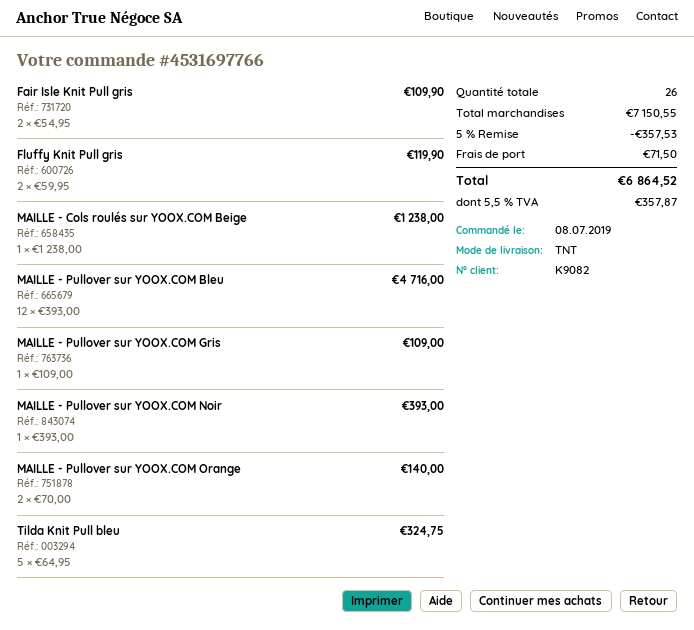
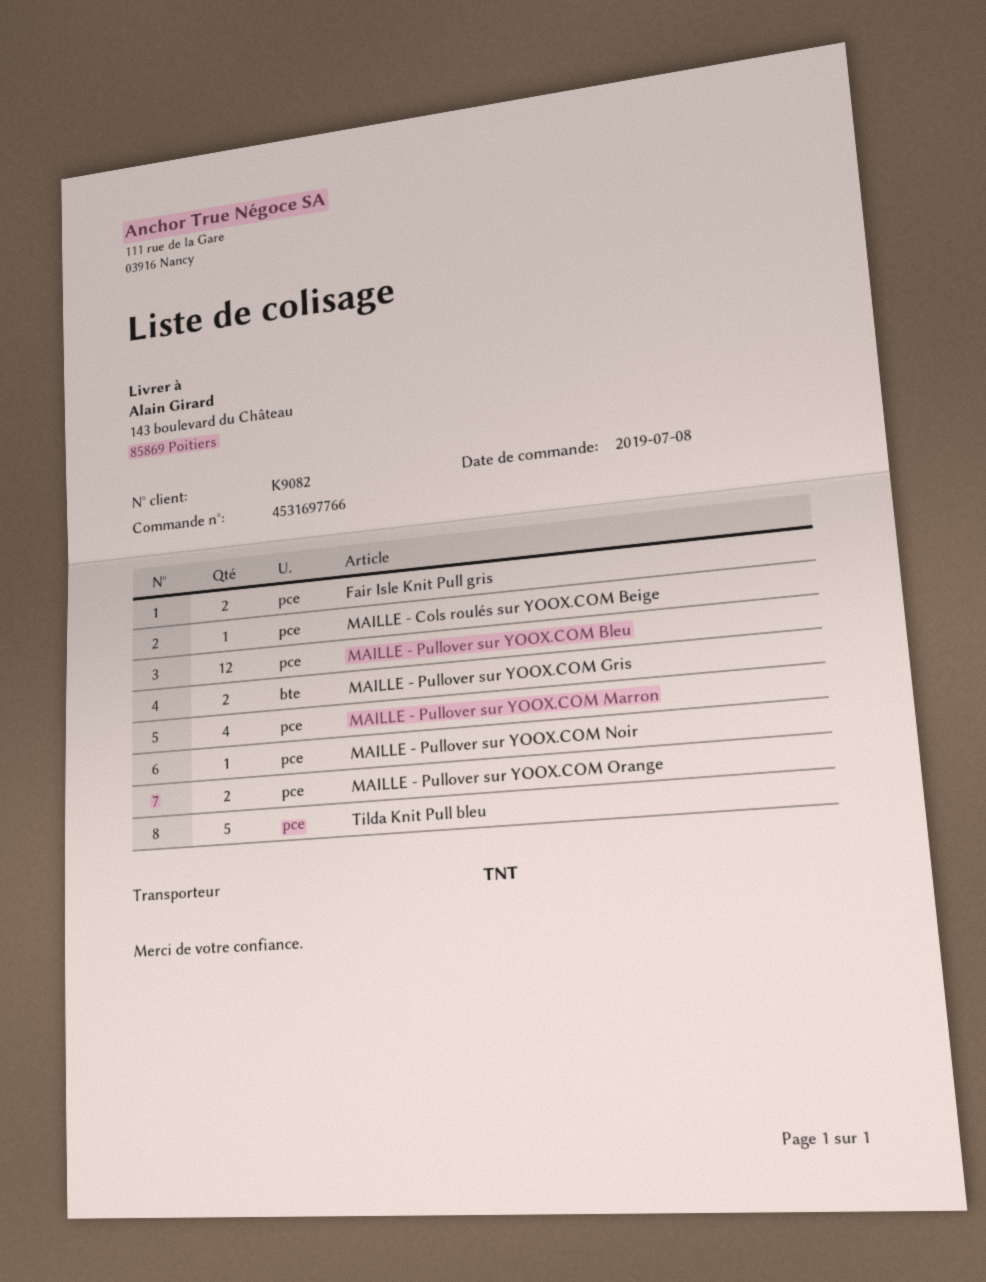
Fluffy Knit Pull gris: 2 -> none
MAILLE - Pullover sur YOOX.COM Gris: 1 -> 2
MAILLE - Pullover sur YOOX.COM Marron: none -> 4

